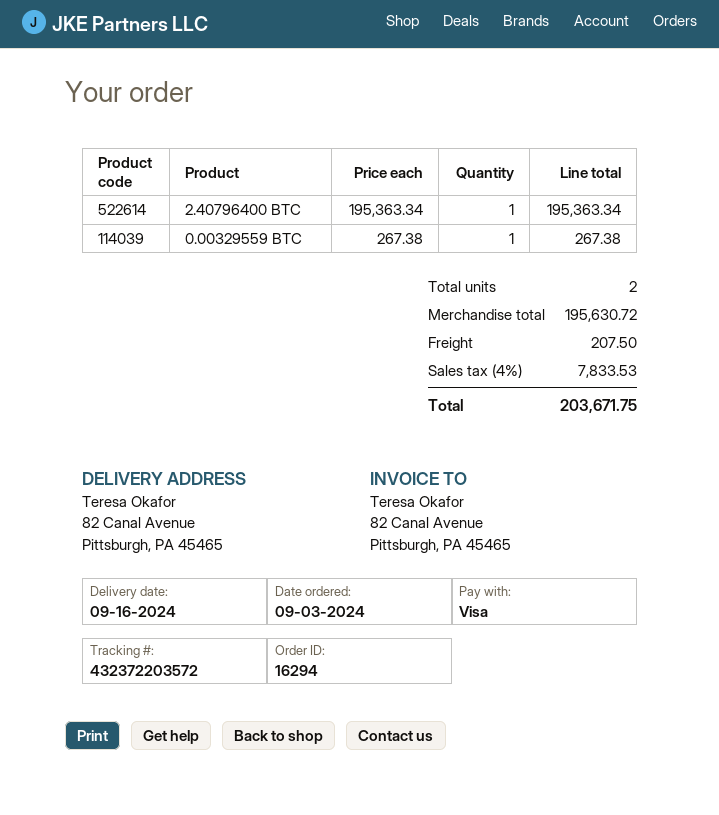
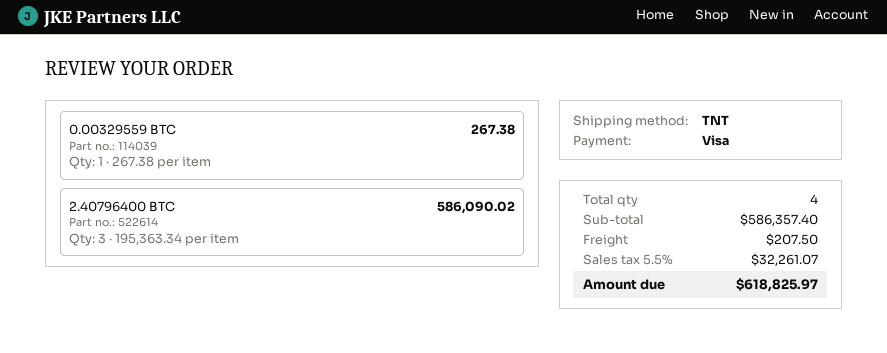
2.40796400 BTC: 1 x 195363.34 = 195363.34 -> 3 x 195363.34 = 586090.02
total quantity: 2 -> 4
subtotal: 195630.72 -> 586357.40
tax: 4% = 7833.53 -> 5.5% = 32261.07
total: 203671.75 -> 618825.97

